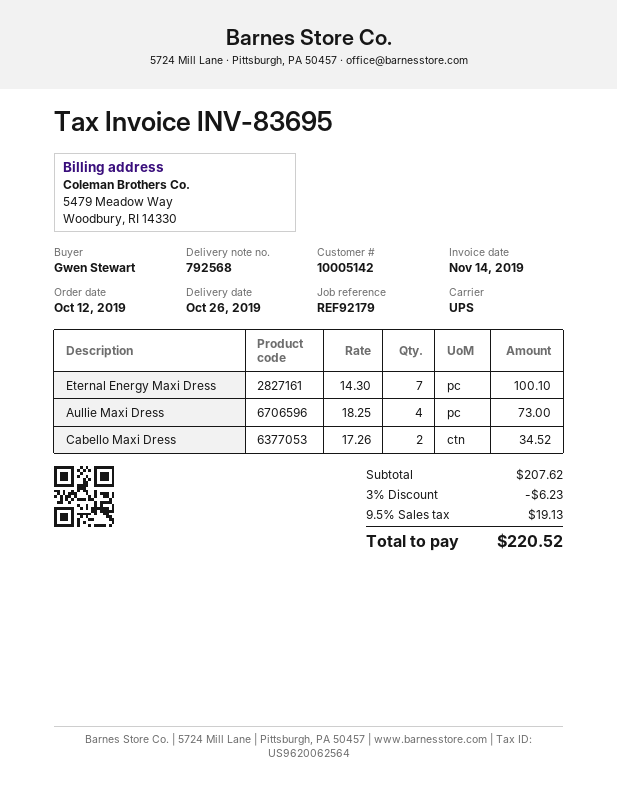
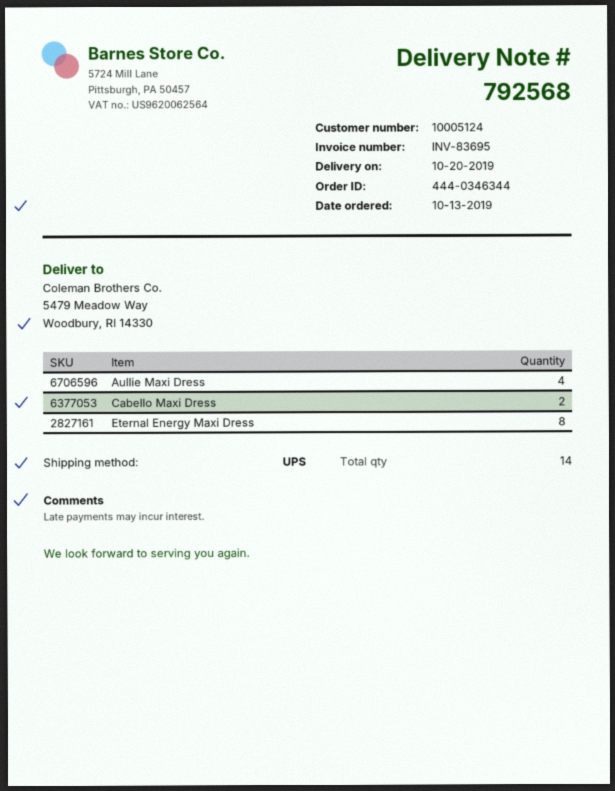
order date: 2019-10-12 -> 2019-10-13
delivery date: 2019-10-26 -> 2019-10-20
customer number: 10005142 -> 10005124
Eternal Energy Maxi Dress: 7 -> 8

